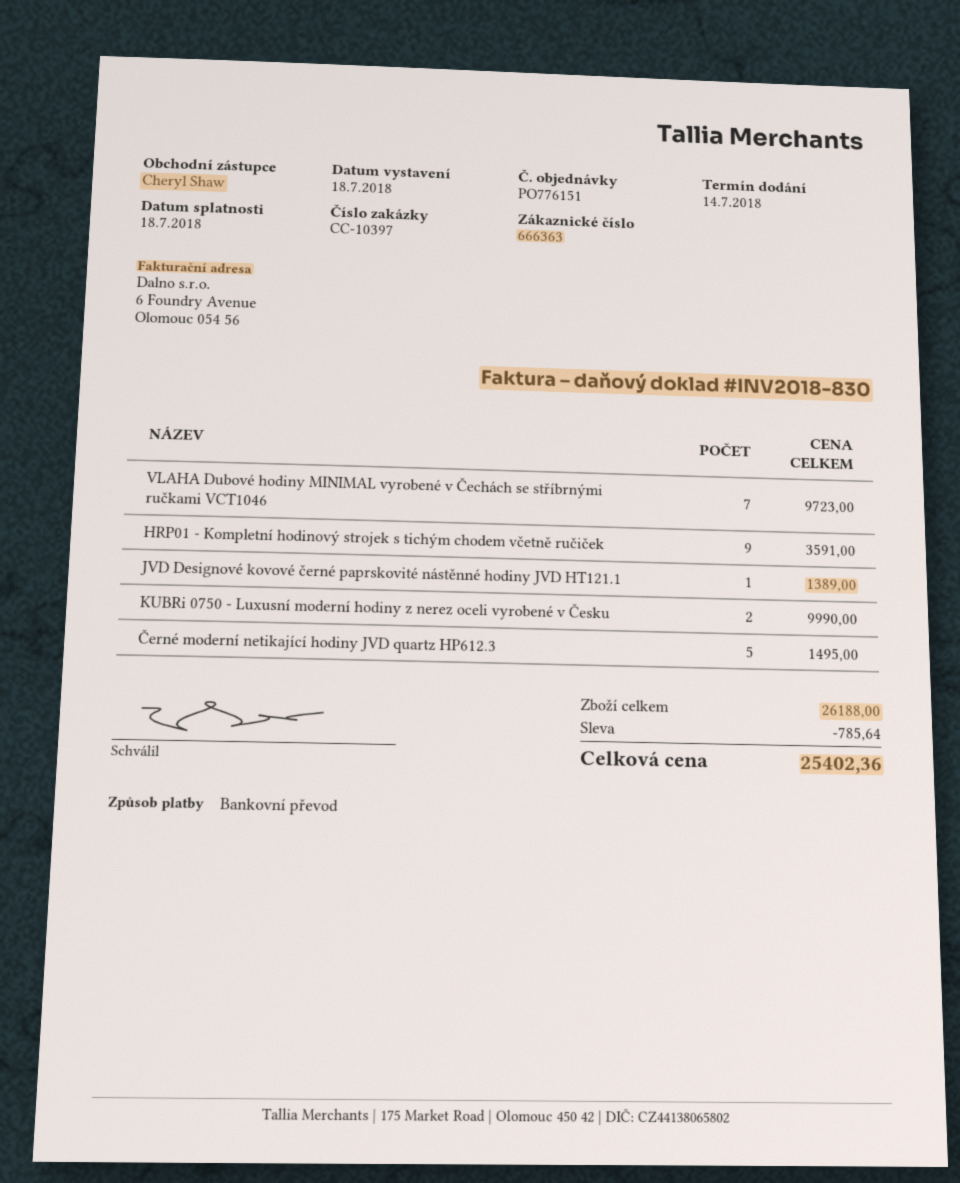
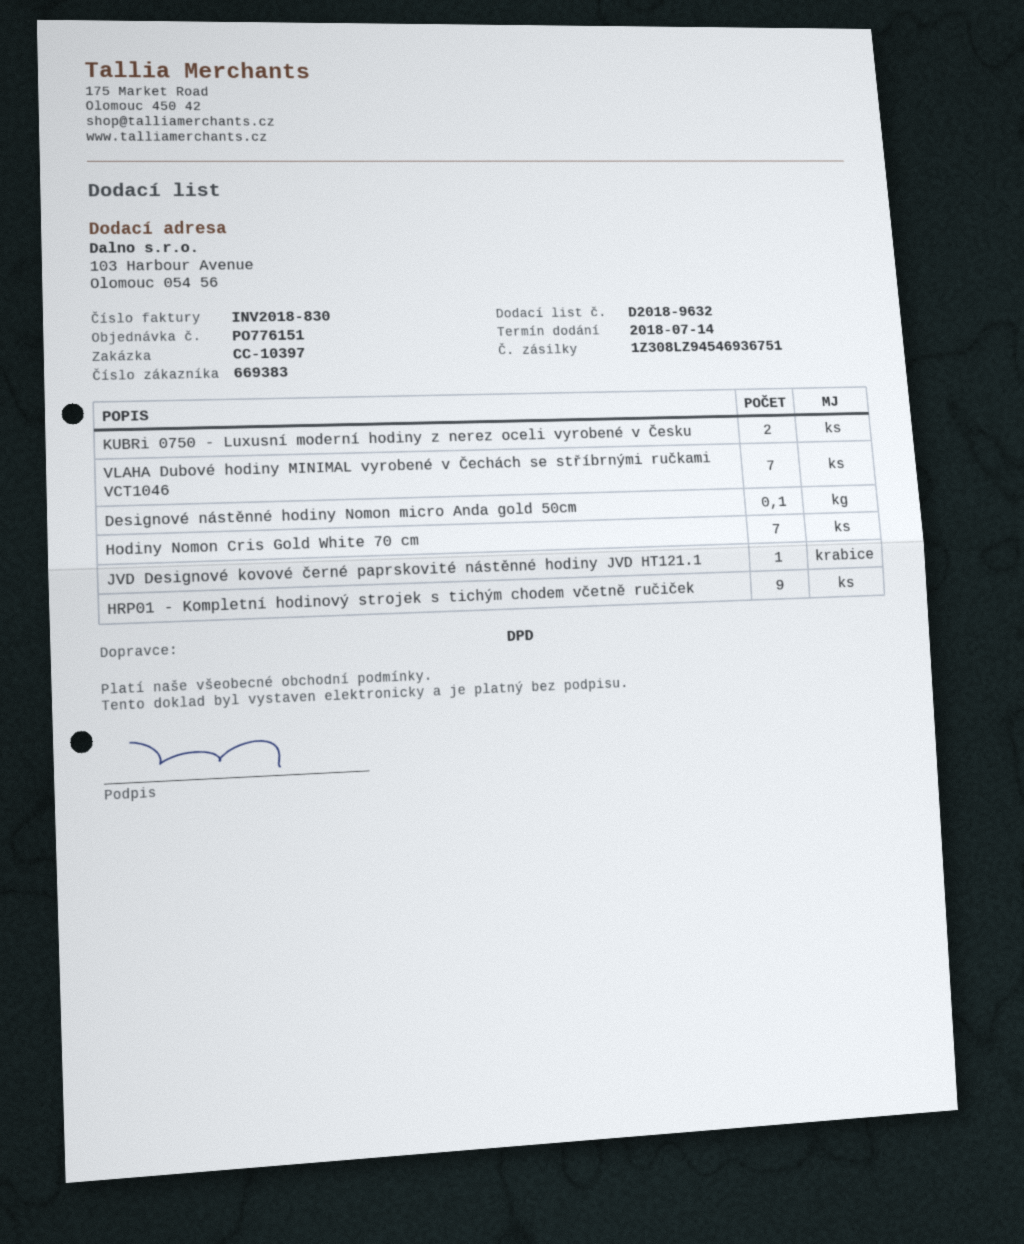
customer number: 666363 -> 669383
Černé moderní netikající hodiny JVD quartz HP612.3: 5 -> none
Designové nástěnné hodiny Nomon micro Anda gold 50cm: none -> 0.1
Hodiny Nomon Cris Gold White 70 cm: none -> 7

